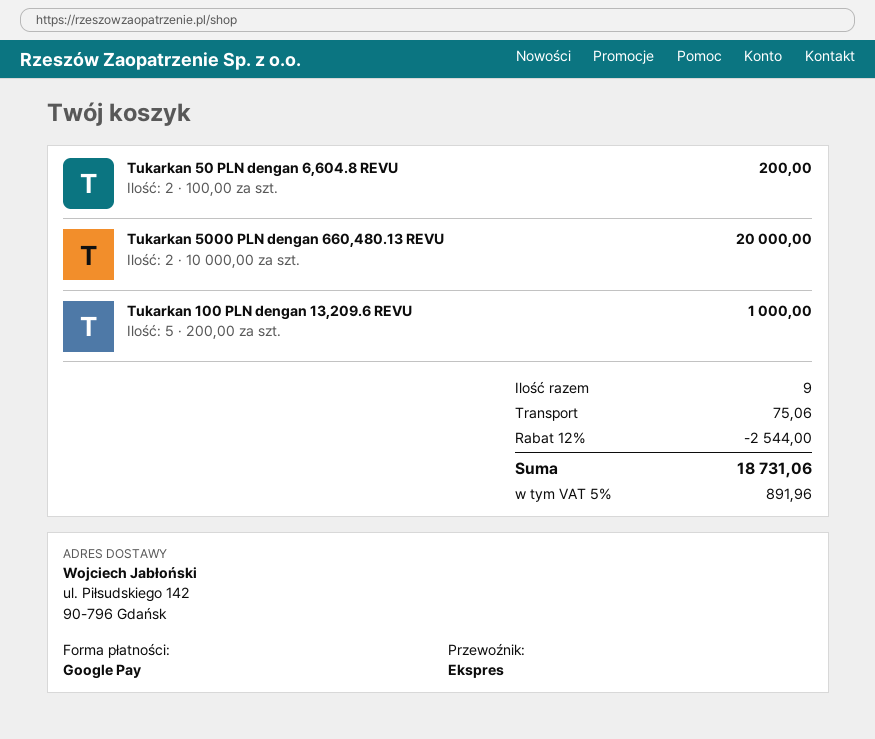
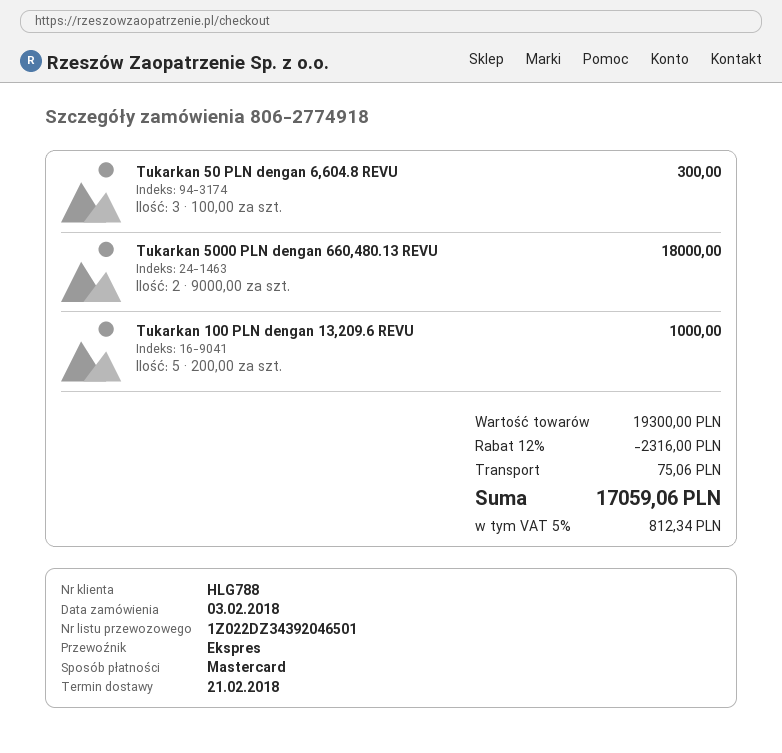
payment method: Google Pay -> Mastercard
Tukarkan 50 PLN dengan 6,604.8 REVU: 2 x 100.00 = 200.00 -> 3 x 100.00 = 300.00
Tukarkan 5000 PLN dengan 660,480.13 REVU: 2 x 10000.00 = 20000.00 -> 2 x 9000.00 = 18000.00
discount: 12% = 2544.00 -> 12% = 2316.00
tax: 5% = 891.96 -> 5% = 812.34
total: 18731.06 -> 17059.06

